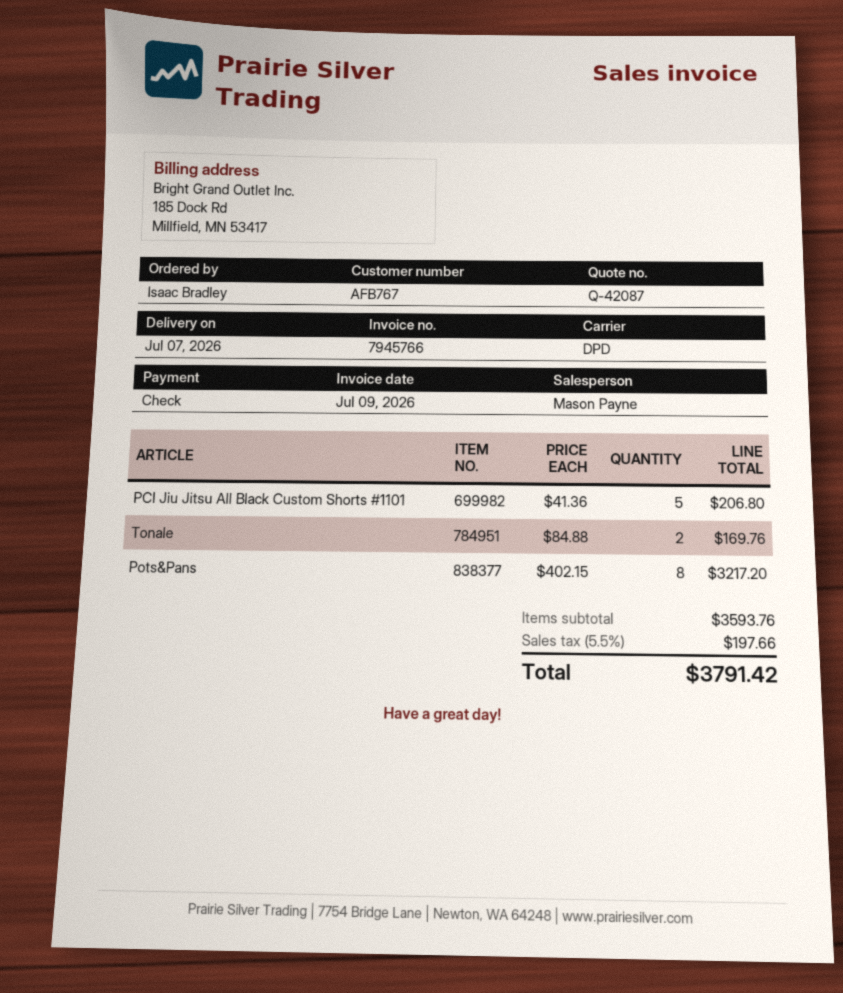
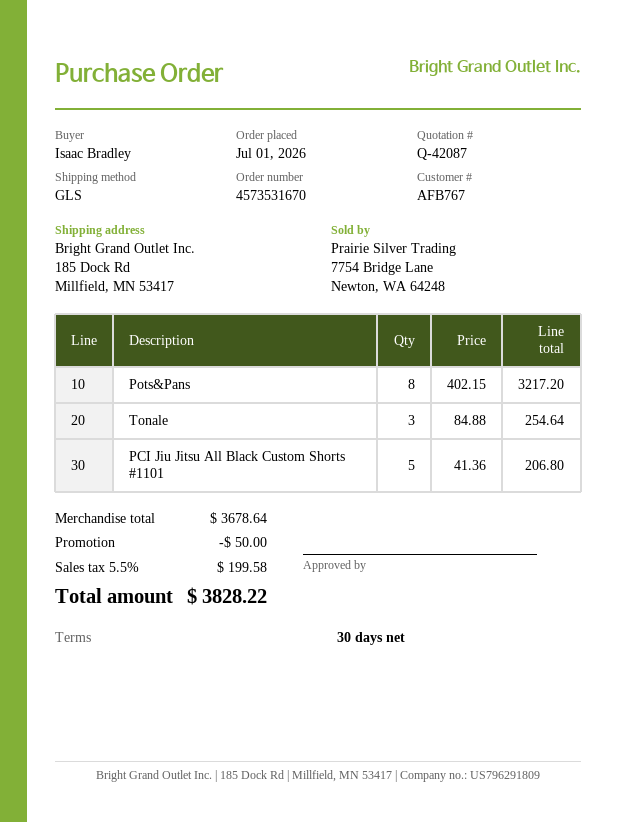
shipping method: DPD -> GLS
Tonale: 2 x 84.88 = 169.76 -> 3 x 84.88 = 254.64
subtotal: 3593.76 -> 3678.64
discount: none -> 50.00
tax: 5.5% = 197.66 -> 5.5% = 199.58
total: 3791.42 -> 3828.22

